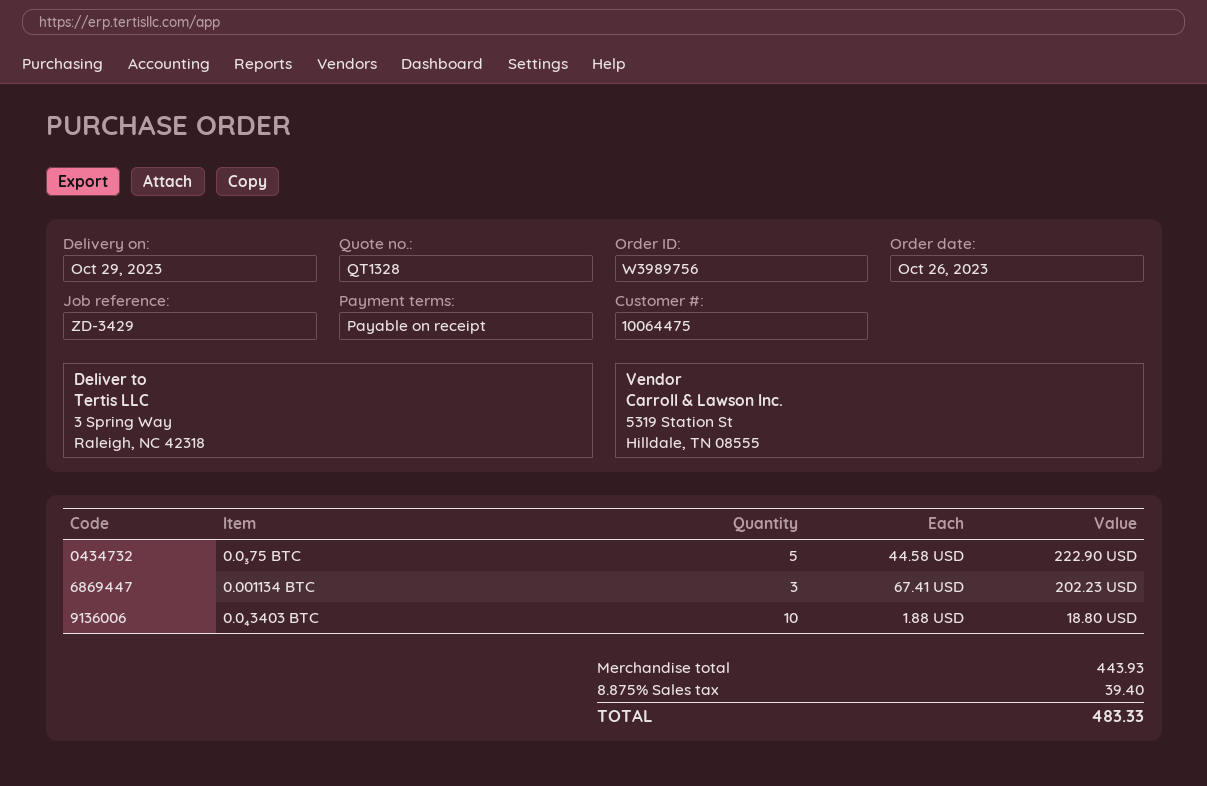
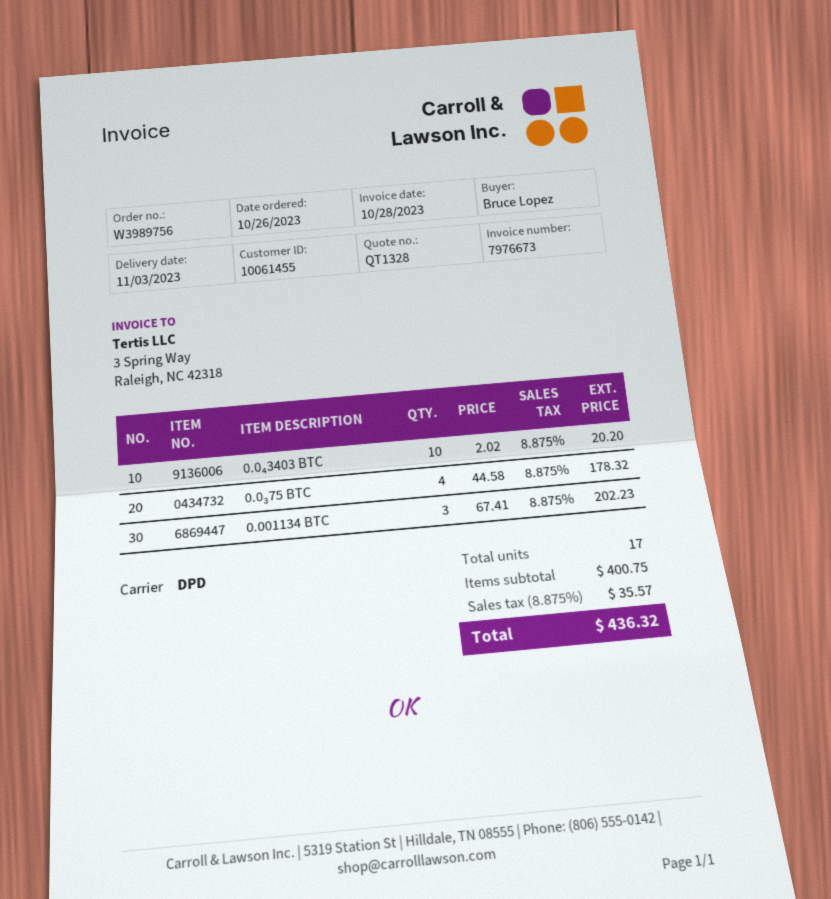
delivery date: 2023-10-29 -> 2023-11-03
customer number: 10064475 -> 10061455
0.0₃75 BTC: 5 x 44.58 = 222.90 -> 4 x 44.58 = 178.32
0.0₄3403 BTC: 10 x 1.88 = 18.80 -> 10 x 2.02 = 20.20
subtotal: 443.93 -> 400.75
tax: 8.875% = 39.40 -> 8.875% = 35.57
total: 483.33 -> 436.32

